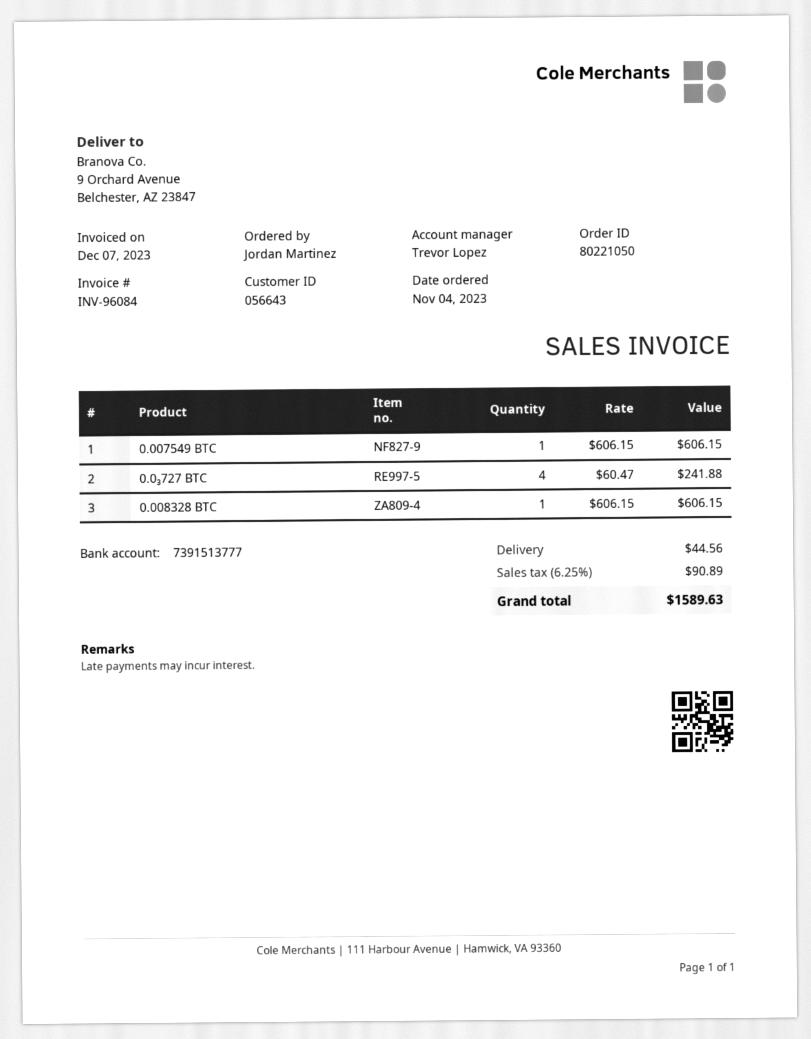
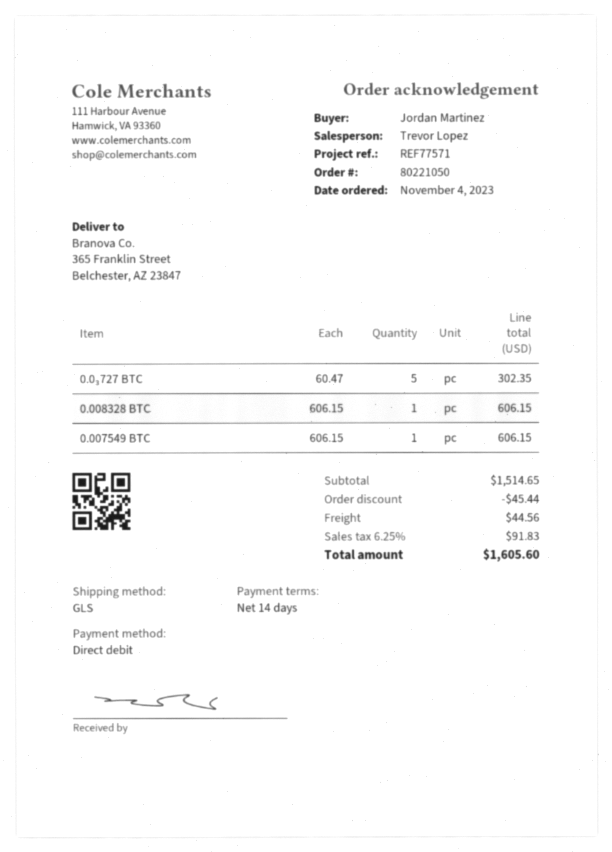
ship to: 9 Orchard Avenue, Belchester, AZ 23847 -> 365 Franklin Street, Belchester, AZ 23847
0.0₃727 BTC: 4 x 60.47 = 241.88 -> 5 x 60.47 = 302.35
discount: none -> 45.44
tax: 6.25% = 90.89 -> 6.25% = 91.83
total: 1589.63 -> 1605.60

